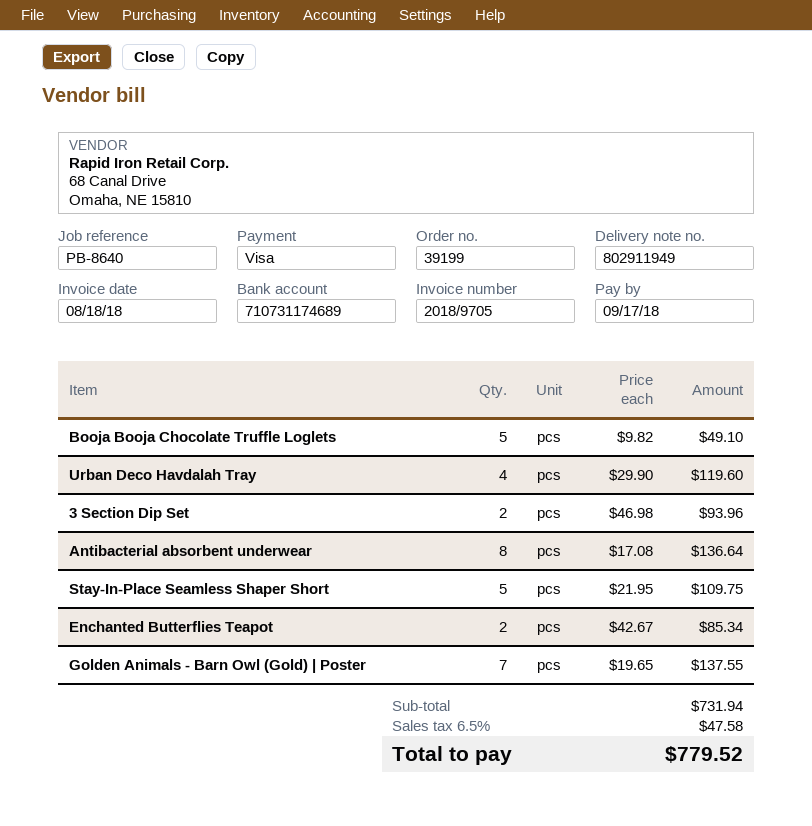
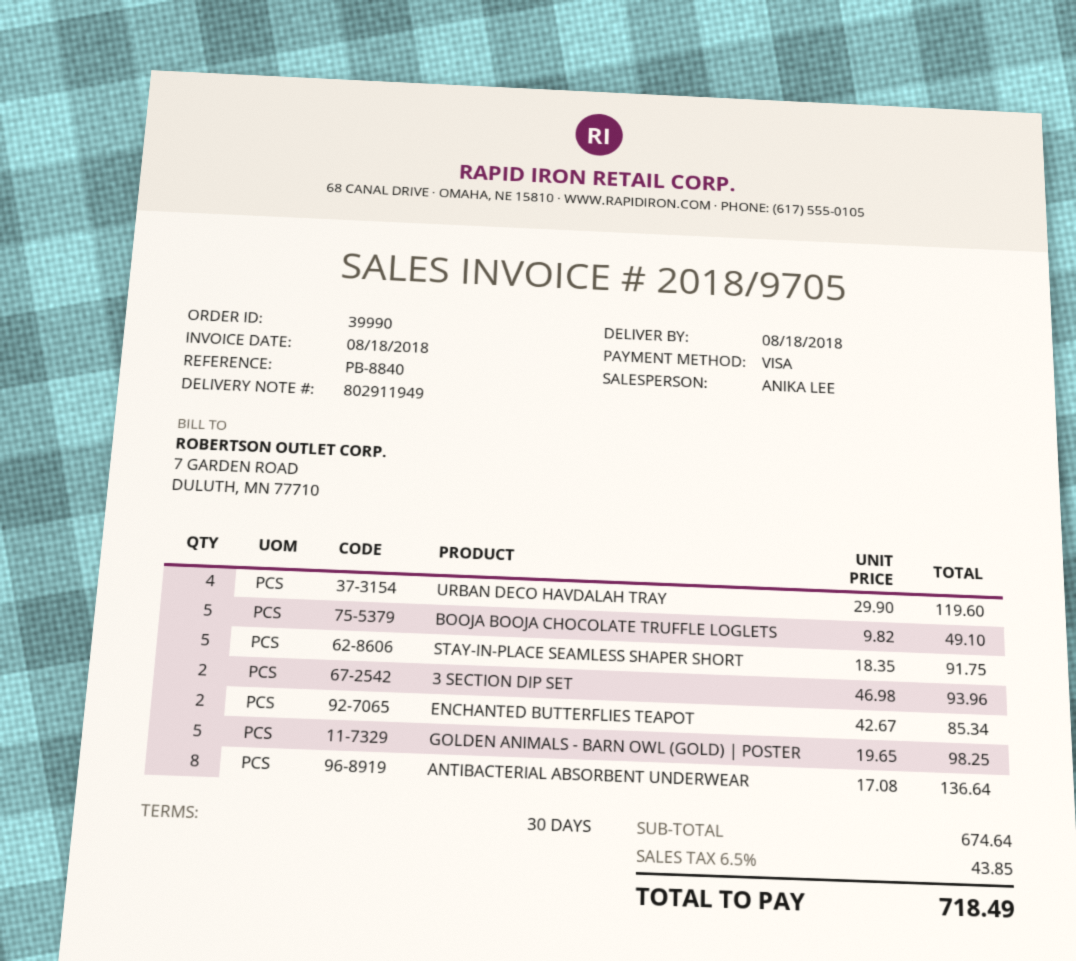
order number: 39199 -> 39990
reference: PB-8640 -> PB-8840
Stay-In-Place Seamless Shaper Short: 5 x 21.95 = 109.75 -> 5 x 18.35 = 91.75
Golden Animals - Barn Owl (Gold) | Poster: 7 x 19.65 = 137.55 -> 5 x 19.65 = 98.25
subtotal: 731.94 -> 674.64
tax: 6.5% = 47.58 -> 6.5% = 43.85
total: 779.52 -> 718.49

